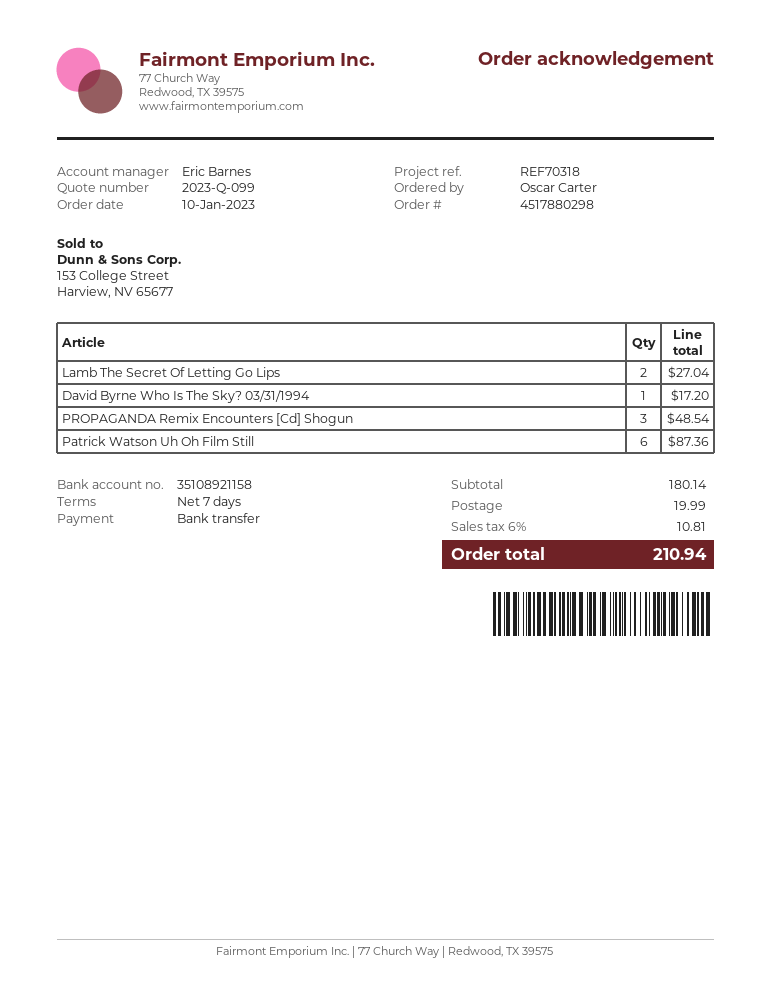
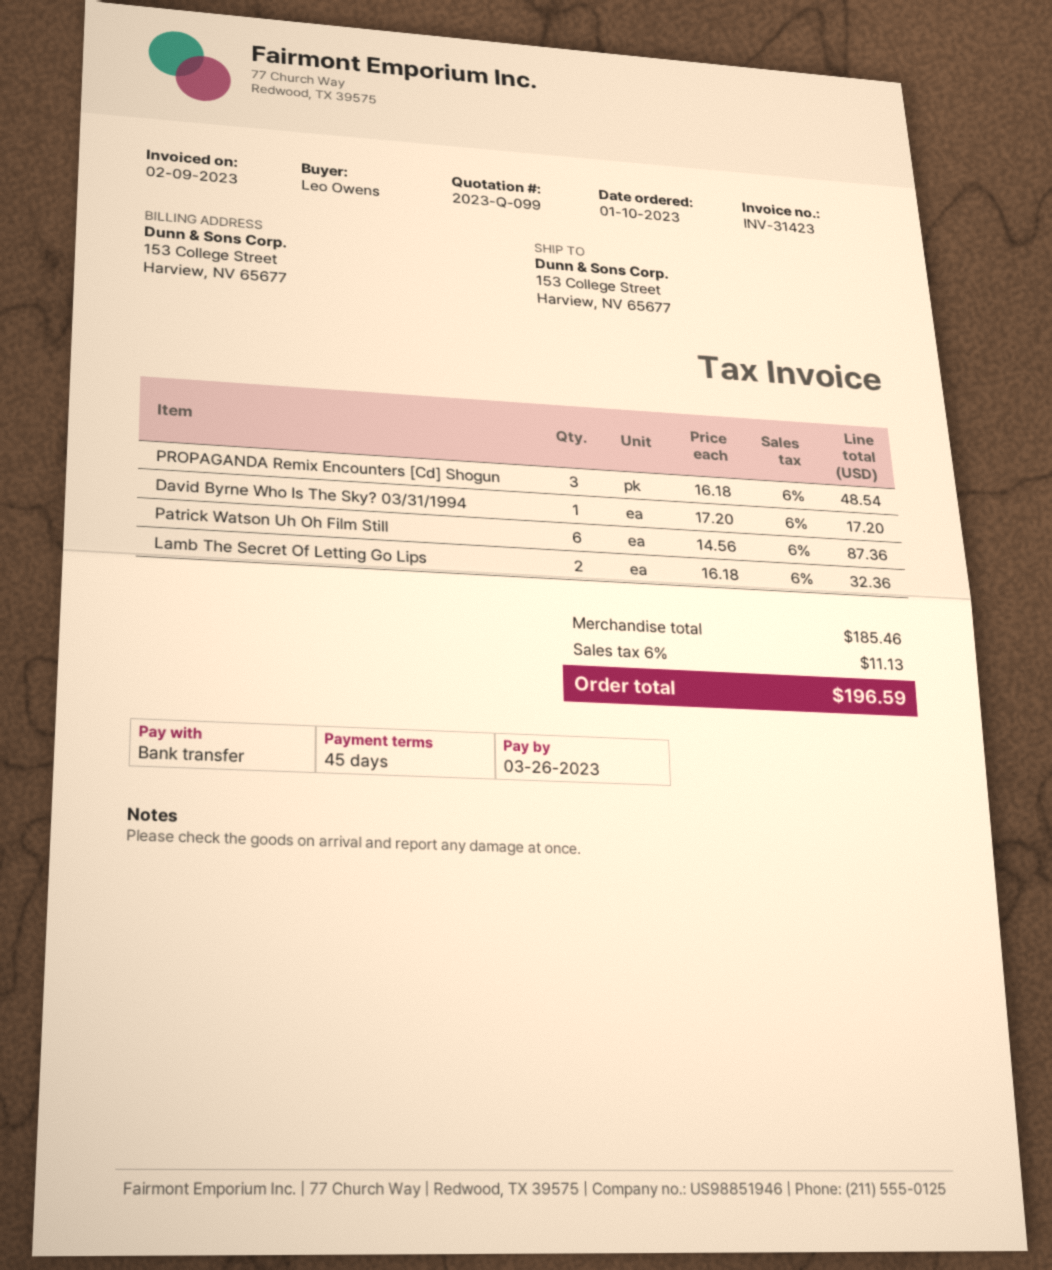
payment terms: 7 days -> 45 days
ordered by: Oscar Carter -> Leo Owens
Lamb The Secret Of Letting Go Lips: 2 for 27.04 -> 2 for 32.36
subtotal: 180.14 -> 185.46
shipping: 19.99 -> none
tax: 6% = 10.81 -> 6% = 11.13
total: 210.94 -> 196.59

